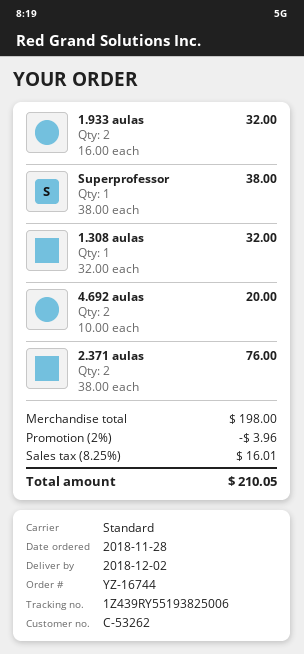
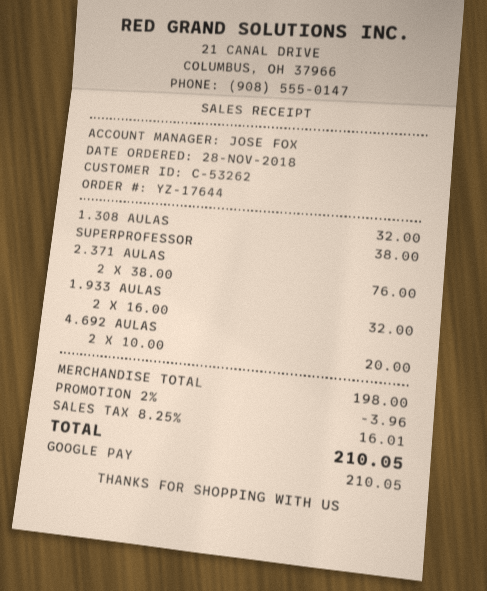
order number: YZ-16744 -> YZ-17644

